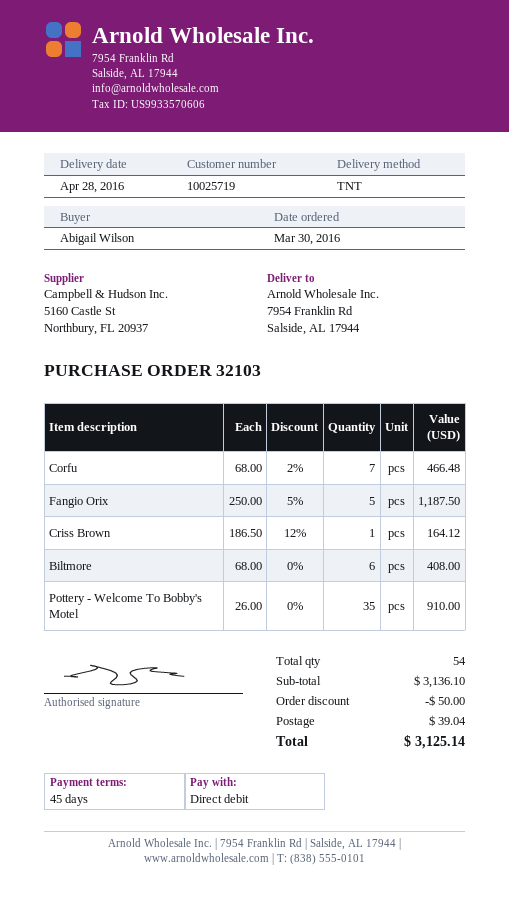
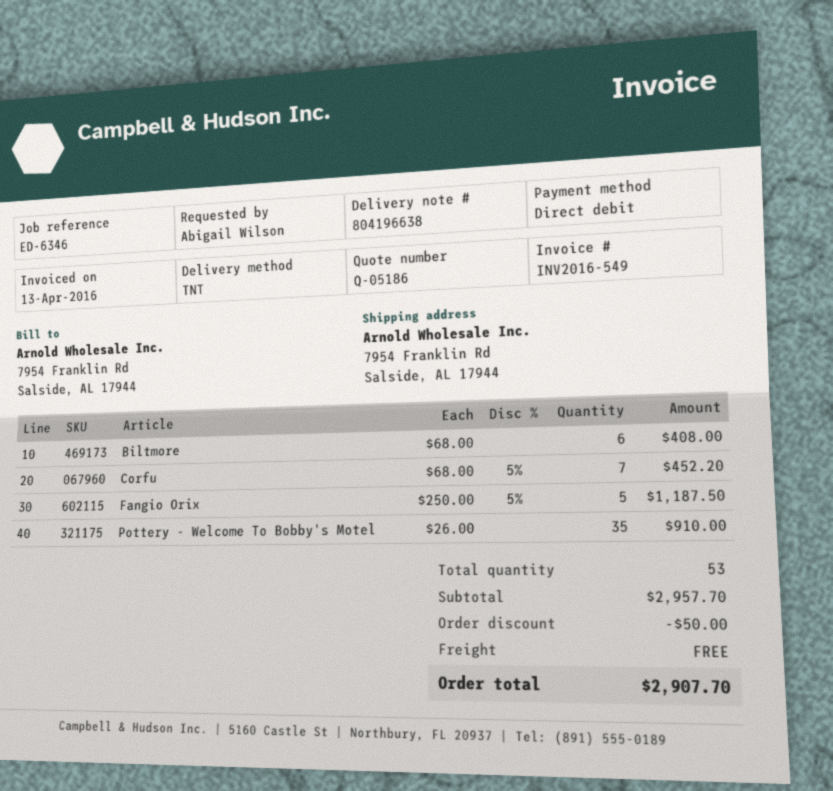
Corfu: 7 x 68.00 - 2% = 466.48 -> 7 x 68.00 - 5% = 452.20
Criss Brown: 1 x 186.50 - 12% = 164.12 -> none
total quantity: 54 -> 53
subtotal: 3136.10 -> 2957.70
shipping: 39.04 -> 0.00
total: 3125.14 -> 2907.70

